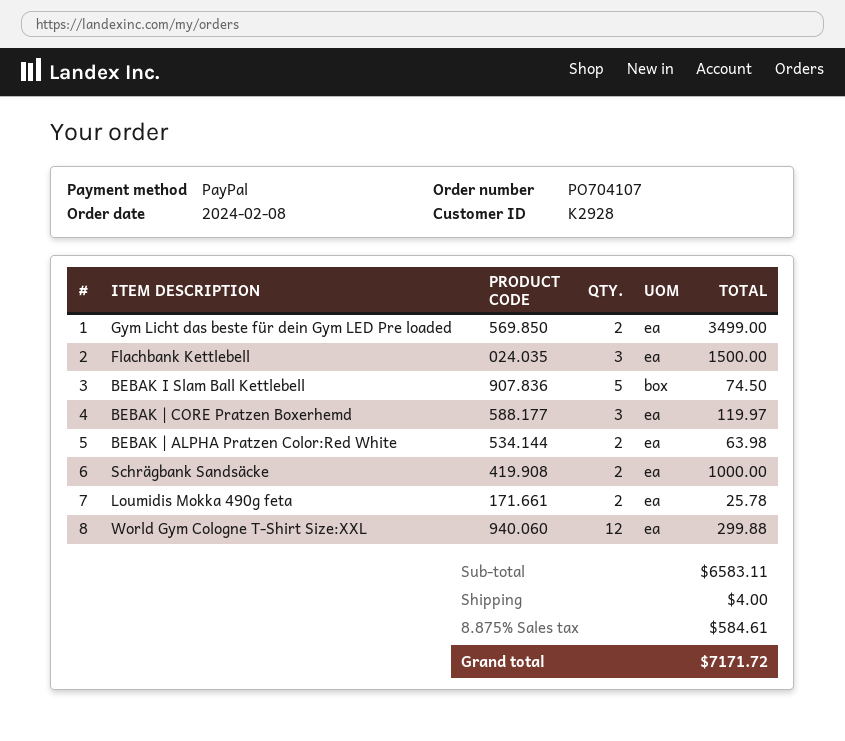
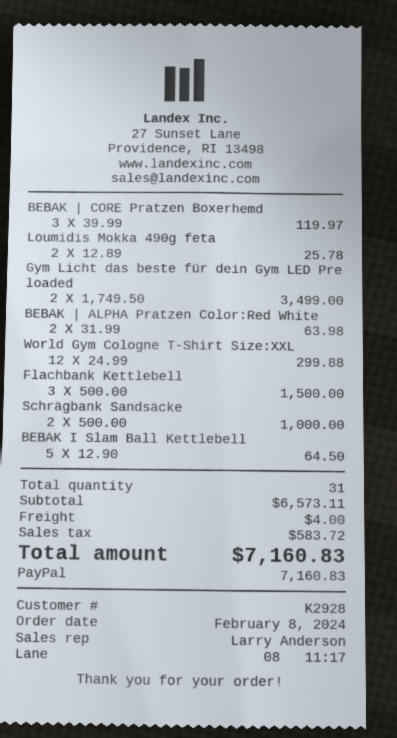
BEBAK I Slam Ball Kettlebell: 5 for 74.50 -> 5 for 64.50
subtotal: 6583.11 -> 6573.11
tax: 584.61 -> 583.72
total: 7171.72 -> 7160.83

